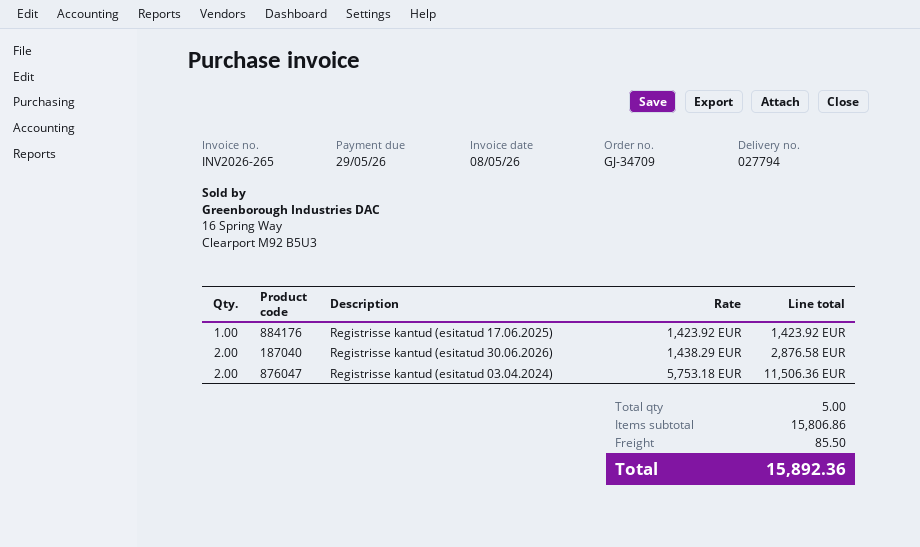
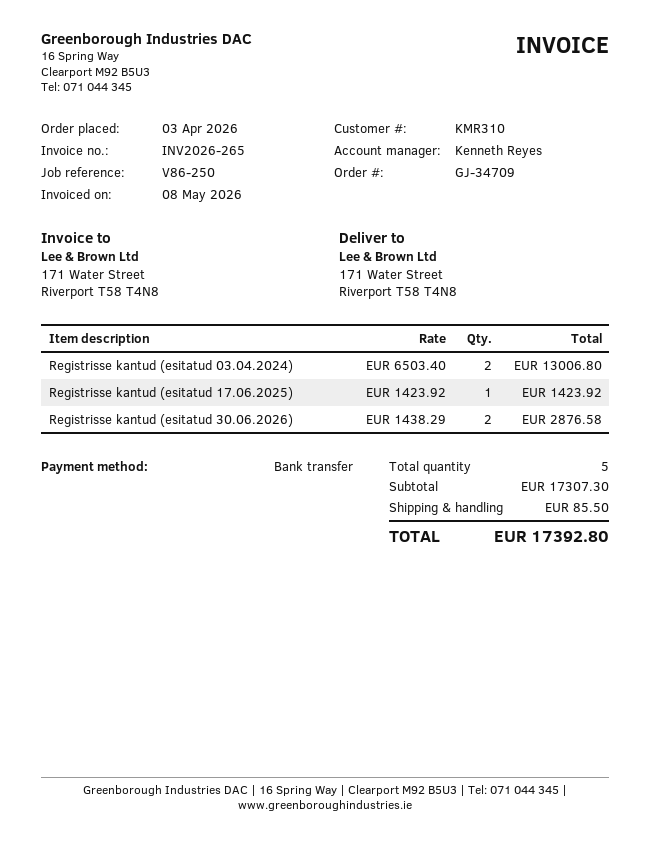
Registrisse kantud (esitatud 03.04.2024): 2 x 5753.18 = 11506.36 -> 2 x 6503.40 = 13006.80
subtotal: 15806.86 -> 17307.30
total: 15892.36 -> 17392.80

